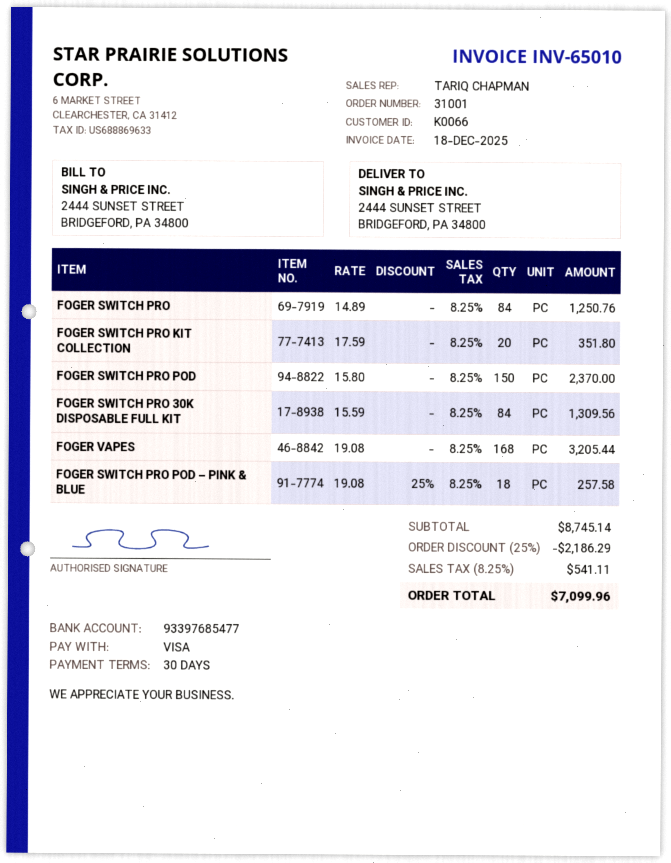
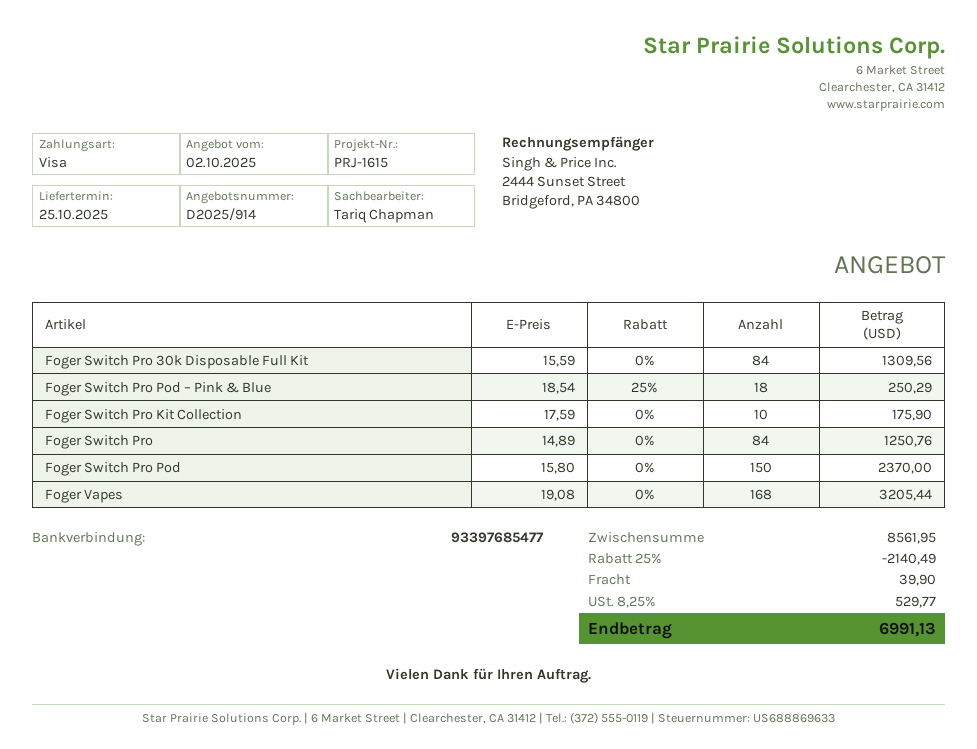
FOGER SWITCH PRO KIT COLLECTION: 20 x 17.59 = 351.80 -> 10 x 17.59 = 175.90
FOGER SWITCH PRO POD – PINK & BLUE: 18 x 19.08 - 25% = 257.58 -> 18 x 18.54 - 25% = 250.29
subtotal: 8745.14 -> 8561.95
discount: 25% = 2186.29 -> 25% = 2140.49
shipping: none -> 39.90
tax: 8.25% = 541.11 -> 8.25% = 529.77
total: 7099.96 -> 6991.13

